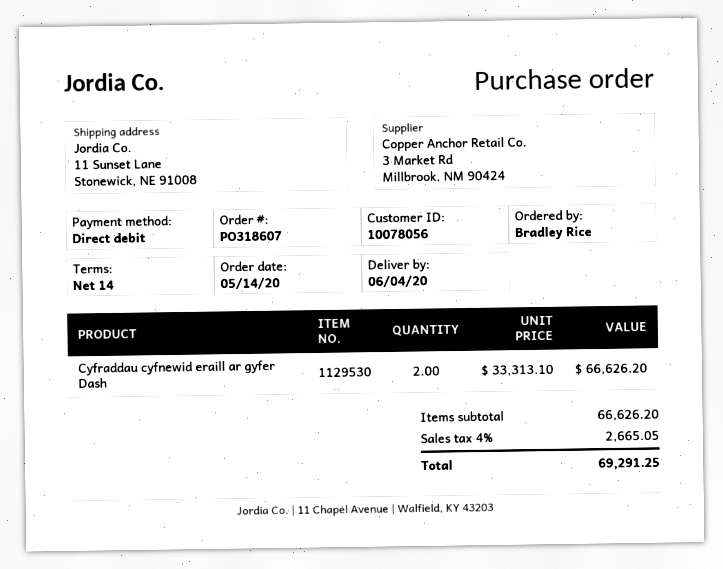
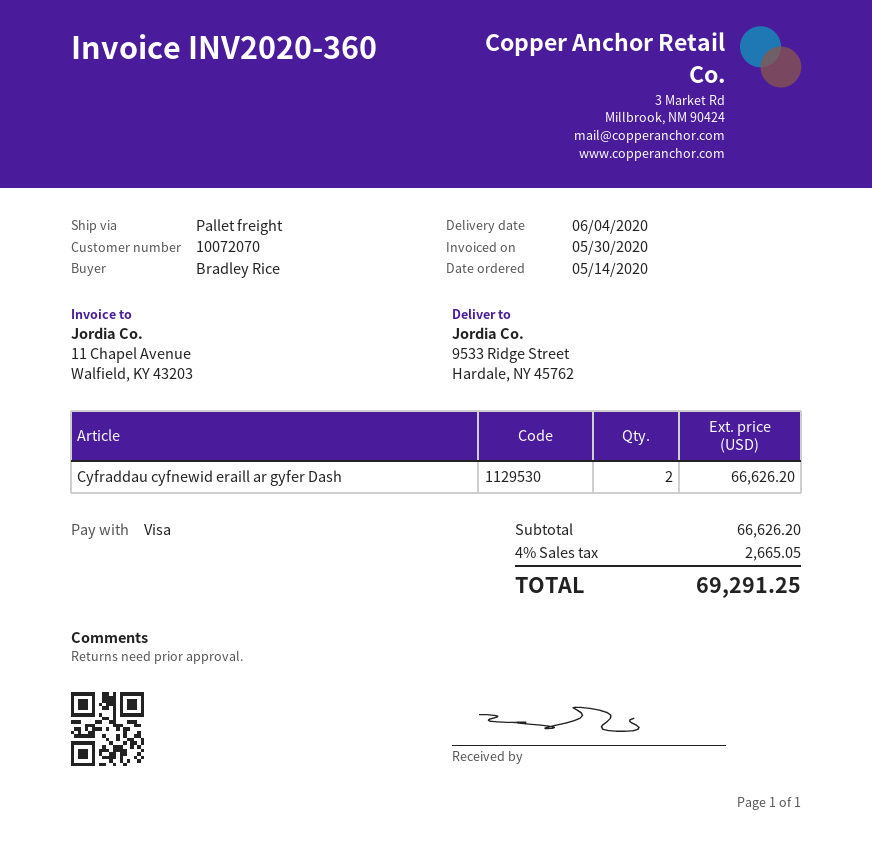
customer number: 10078056 -> 10072070
payment method: direct debit -> Visa
ship to: 11 Sunset Lane, Stonewick, NE 91008 -> 9533 Ridge Street, Hardale, NY 45762

